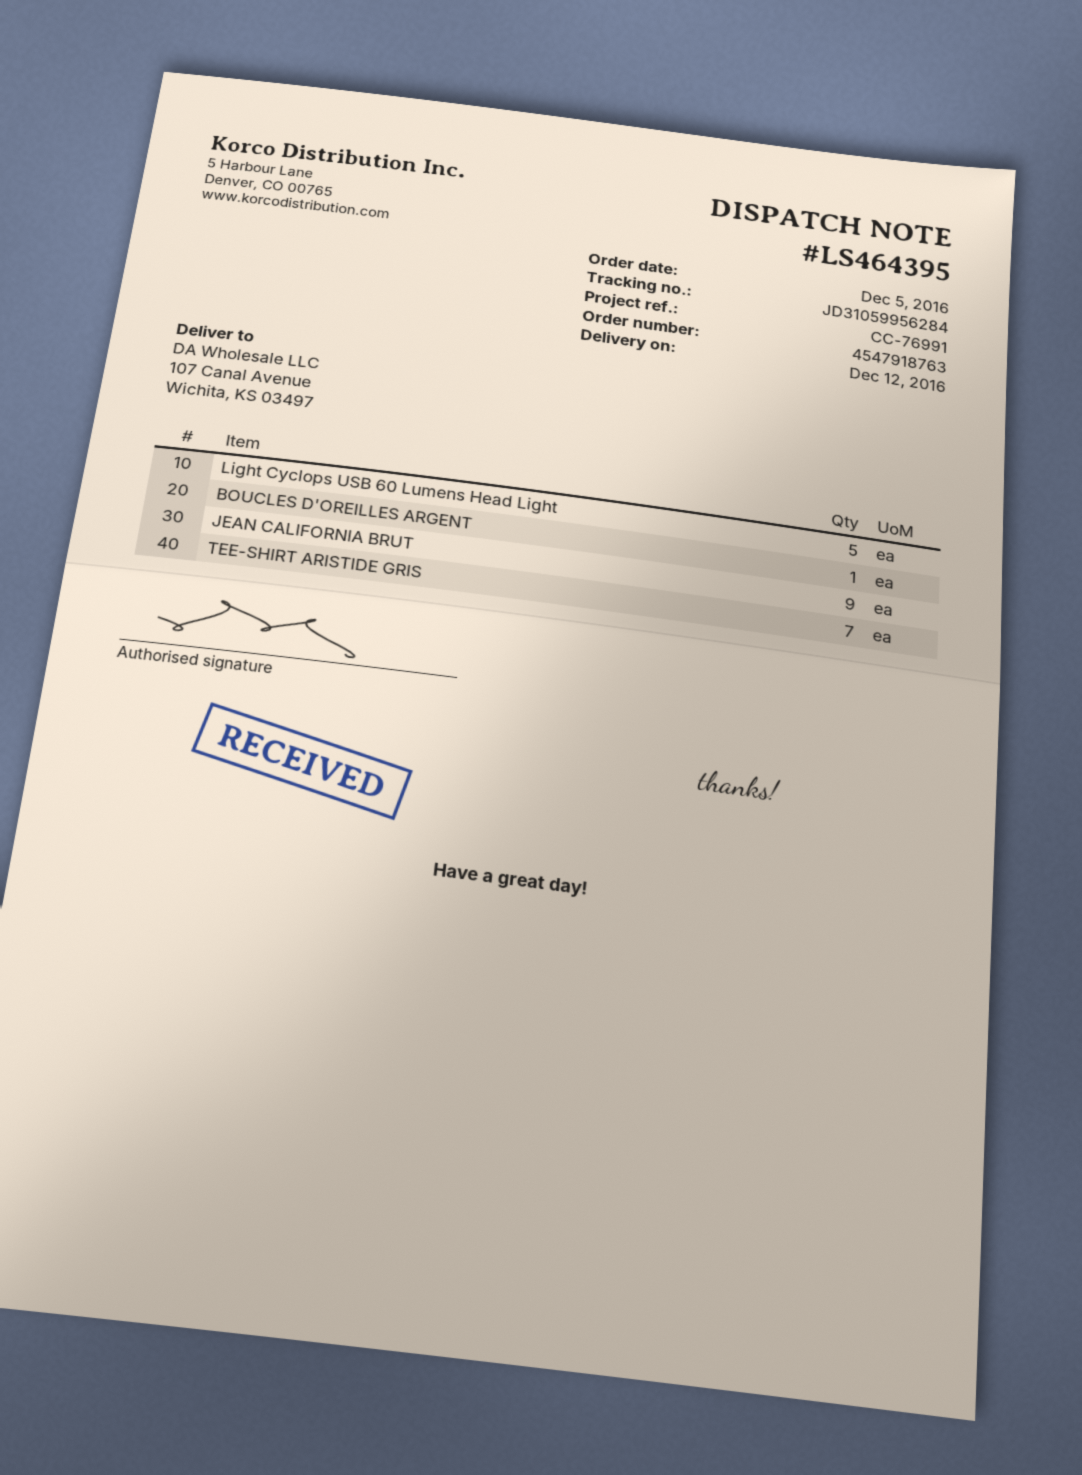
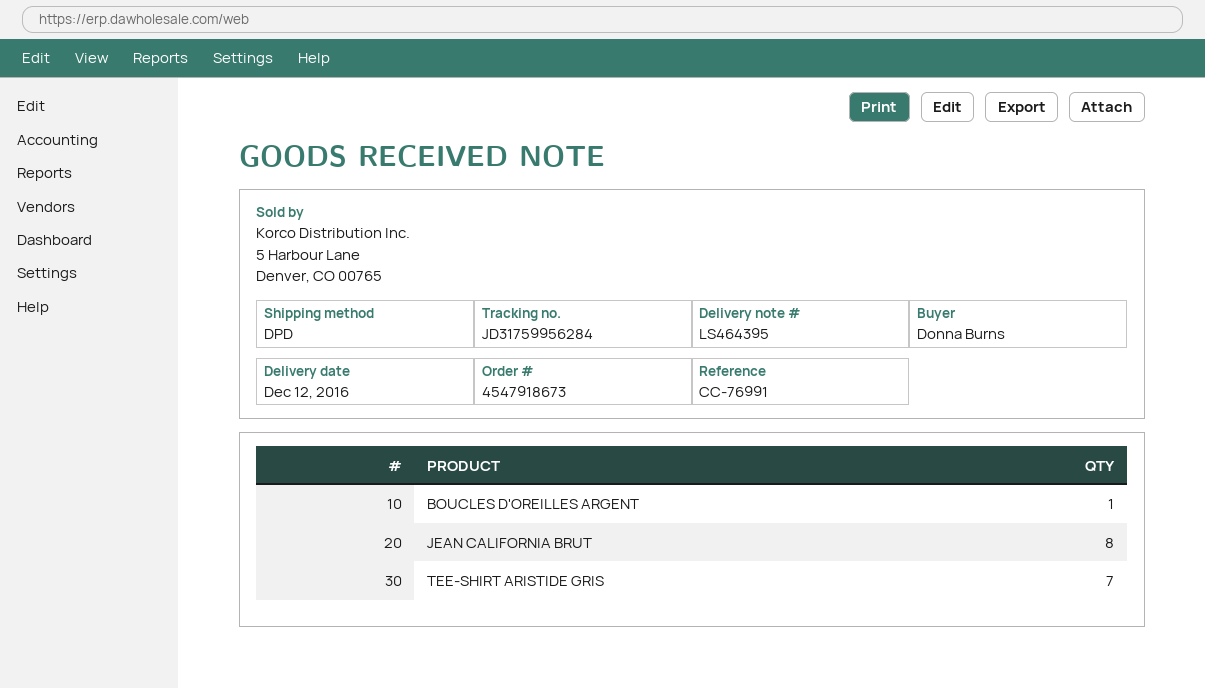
order number: 4547918763 -> 4547918673
tracking number: JD31059956284 -> JD31759956284
Light Cyclops USB 60 Lumens Head Light: 5 -> none
JEAN CALIFORNIA BRUT: 9 -> 8

